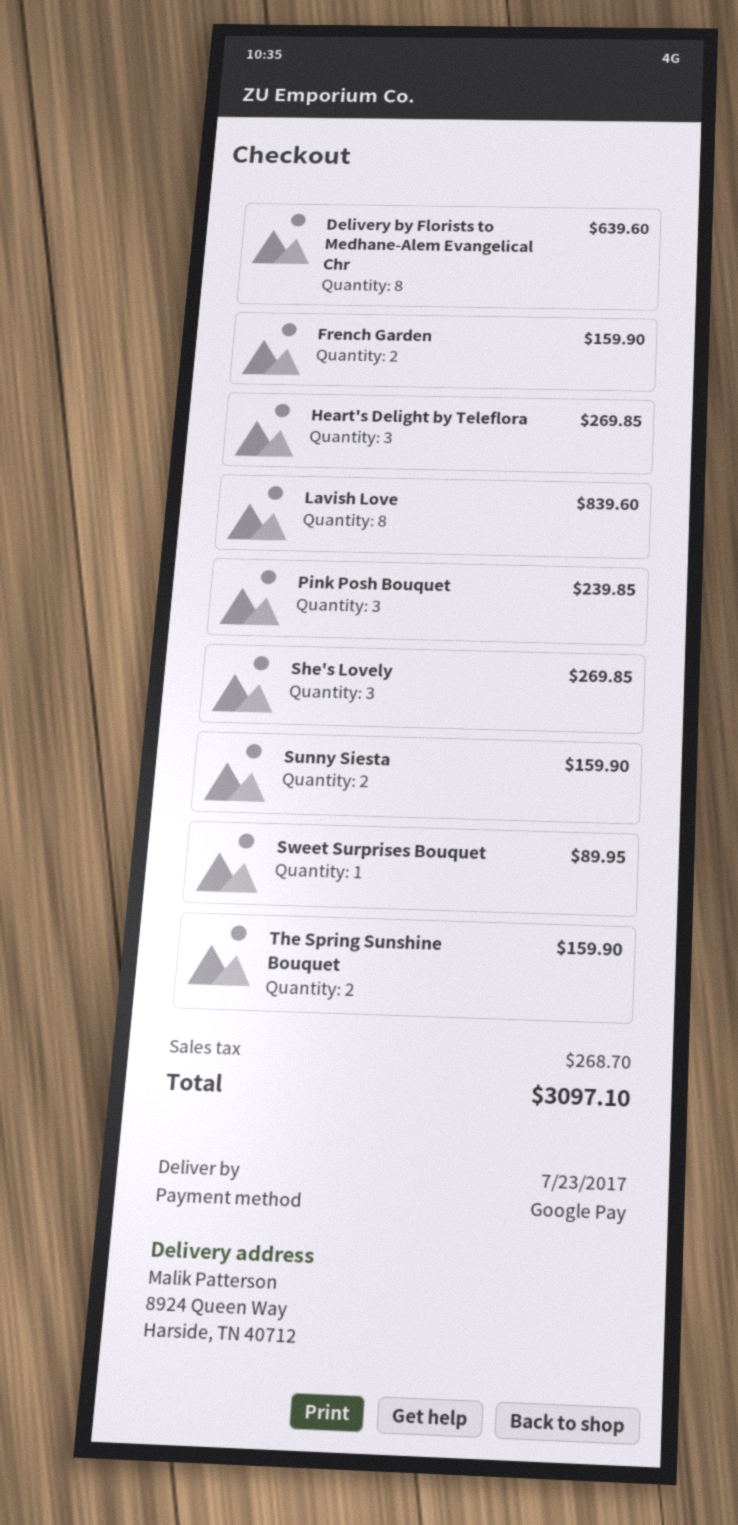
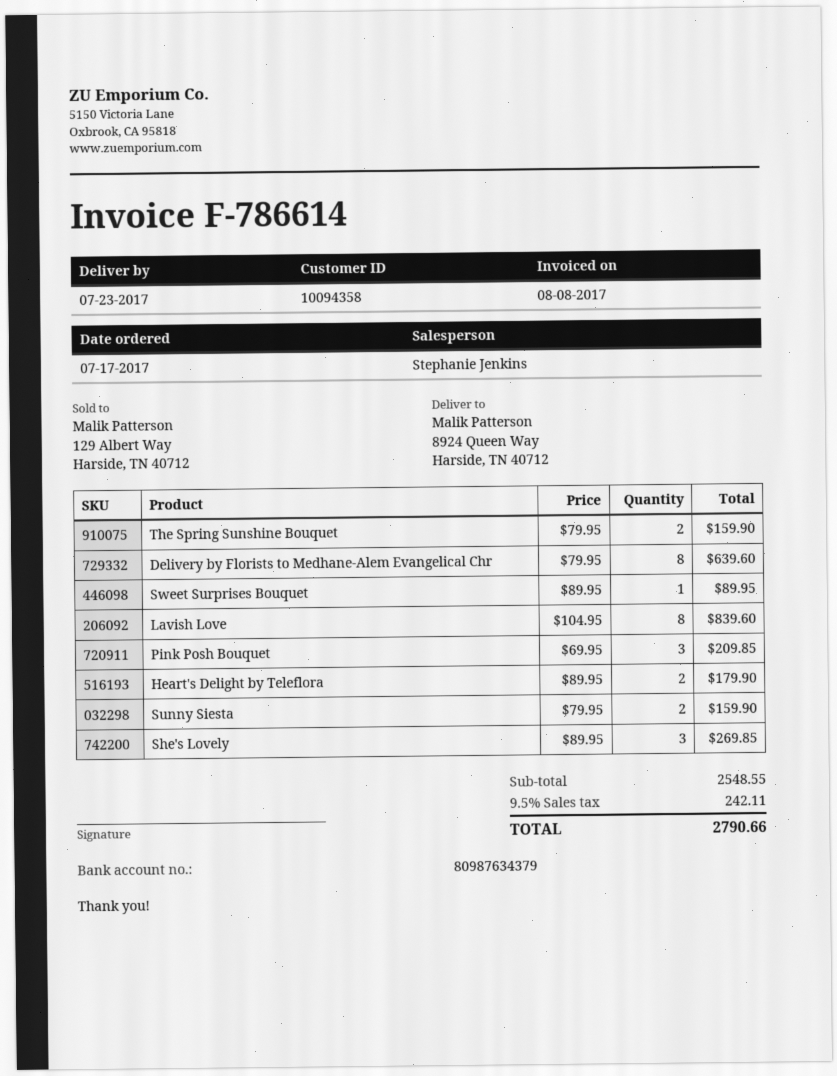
French Garden: 2 for 159.90 -> none
Heart's Delight by Teleflora: 3 for 269.85 -> 2 for 179.90
Pink Posh Bouquet: 3 for 239.85 -> 3 for 209.85
tax: 268.70 -> 242.11
total: 3097.10 -> 2790.66

